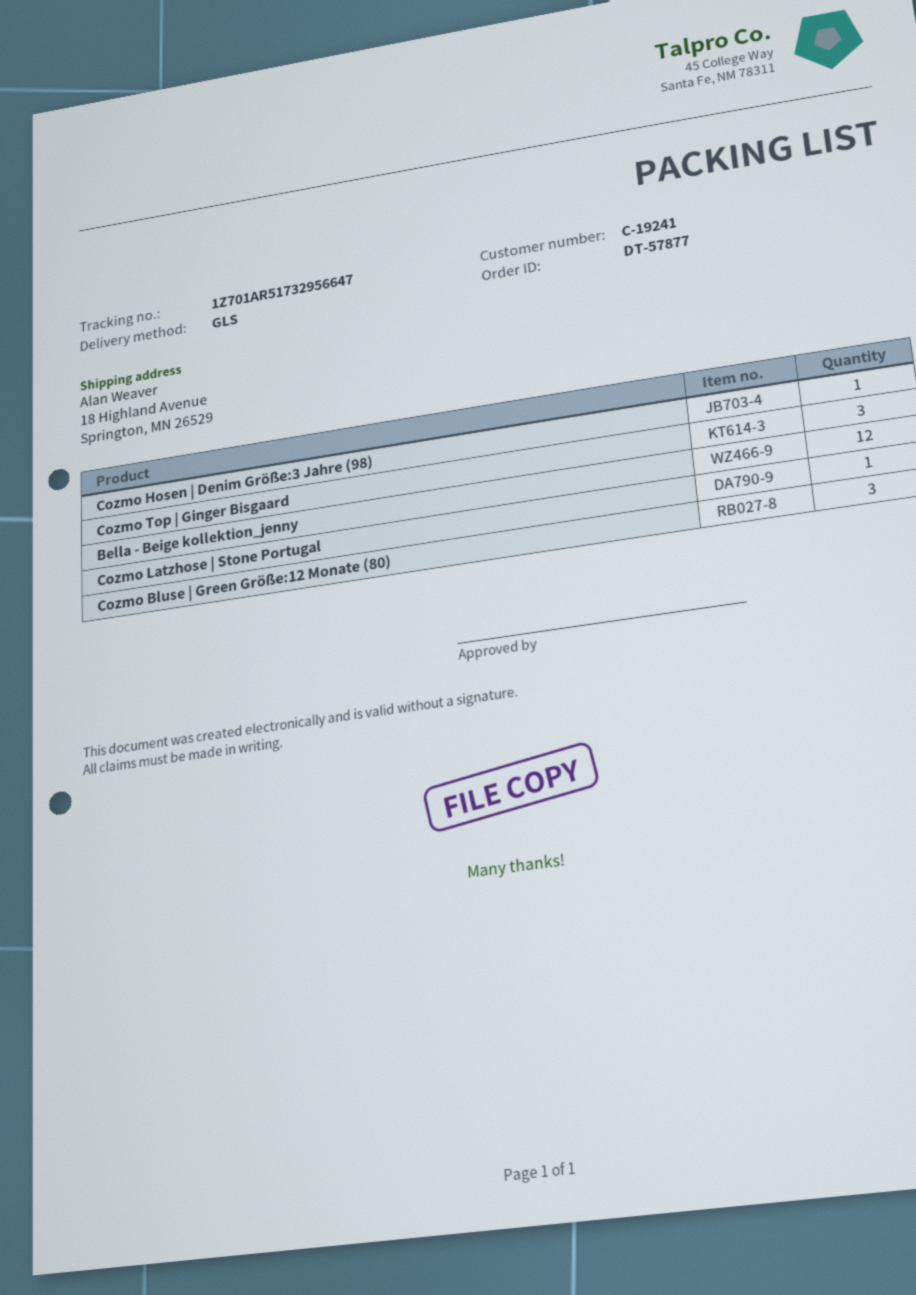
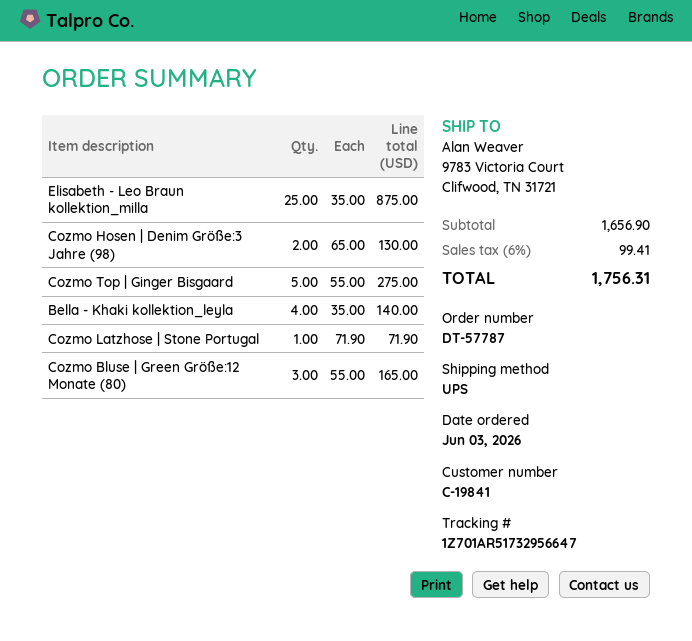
order number: DT-57877 -> DT-57787
customer number: C-19241 -> C-19841
shipping method: GLS -> UPS
ship to: 18 Highland Avenue, Springton, MN 26529 -> 9783 Victoria Court, Clifwood, TN 31721
Cozmo Hosen | Denim Größe:3 Jahre (98): 1 -> 2
Cozmo Top | Ginger Bisgaard: 3 -> 5
Bella - Beige kollektion_jenny: 12 -> none
Elisabeth - Leo Braun kollektion_milla: none -> 25
Bella - Khaki kollektion_leyla: none -> 4

